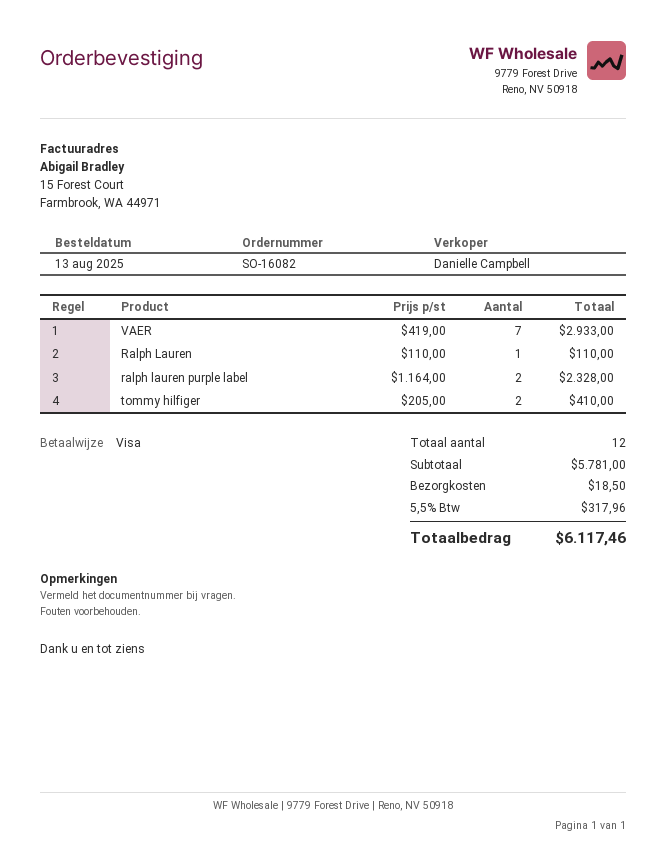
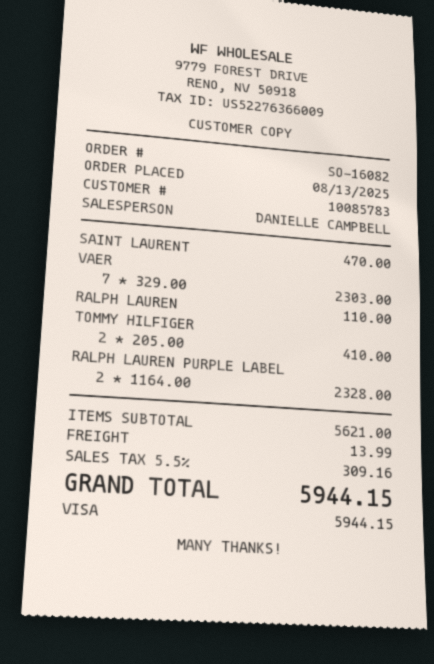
VAER: 7 x 419.00 = 2933.00 -> 7 x 329.00 = 2303.00
SAINT LAURENT: none -> 1 x 470.00 = 470.00
subtotal: 5781.00 -> 5621.00
shipping: 18.50 -> 13.99
tax: 5.5% = 317.96 -> 5.5% = 309.16
total: 6117.46 -> 5944.15

